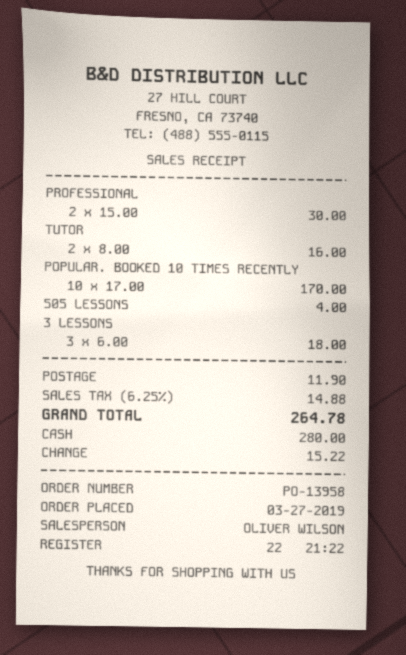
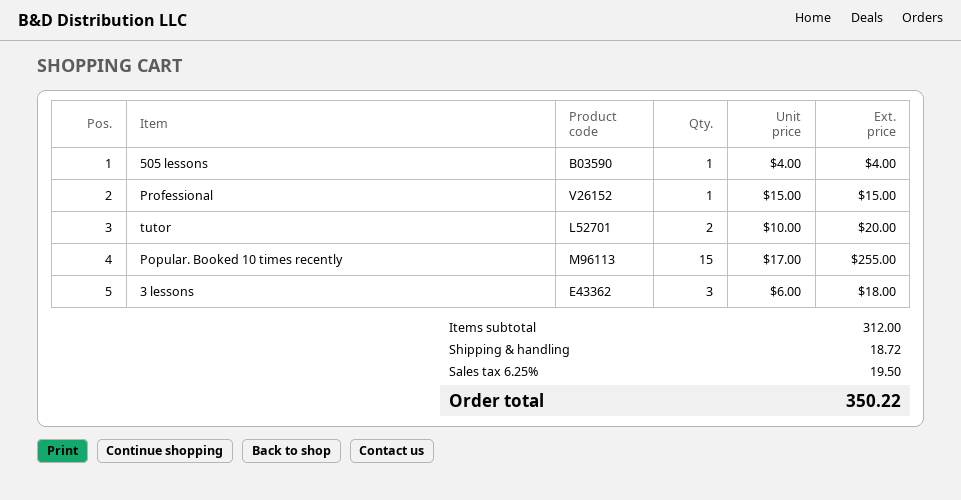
PROFESSIONAL: 2 x 15.00 = 30.00 -> 1 x 15.00 = 15.00
TUTOR: 2 x 8.00 = 16.00 -> 2 x 10.00 = 20.00
POPULAR. BOOKED 10 TIMES RECENTLY: 10 x 17.00 = 170.00 -> 15 x 17.00 = 255.00
shipping: 11.90 -> 18.72
tax: 6.25% = 14.88 -> 6.25% = 19.50
total: 264.78 -> 350.22

